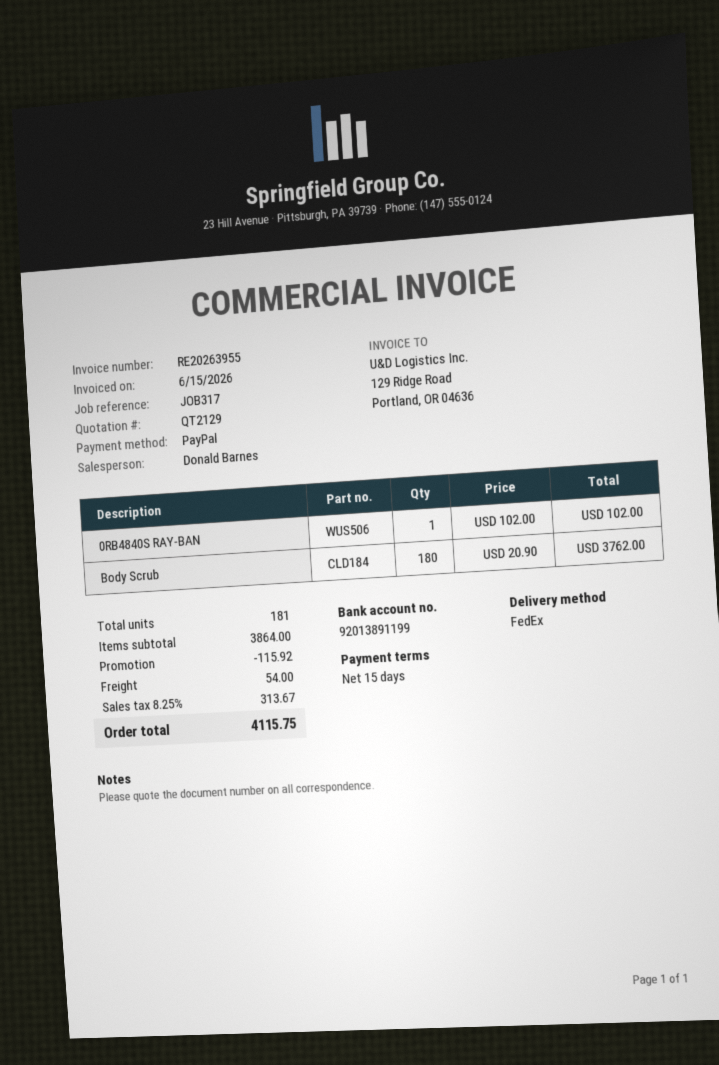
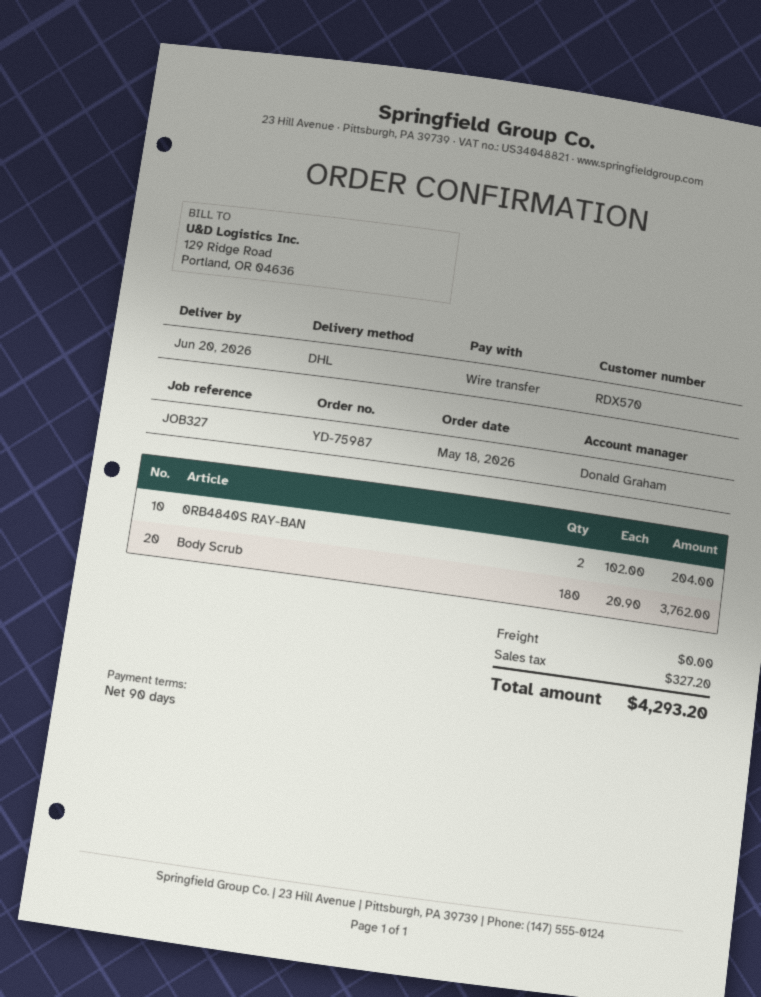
payment terms: 15 days -> 90 days
reference: JOB317 -> JOB327
sales rep: Donald Barnes -> Donald Graham
payment method: PayPal -> bank transfer
shipping method: FedEx -> DHL
0RB4840S RAY-BAN: 1 x 102.00 = 102.00 -> 2 x 102.00 = 204.00
discount: 115.92 -> none
shipping: 54.00 -> 0.00
tax: 313.67 -> 327.20
total: 4115.75 -> 4293.20

